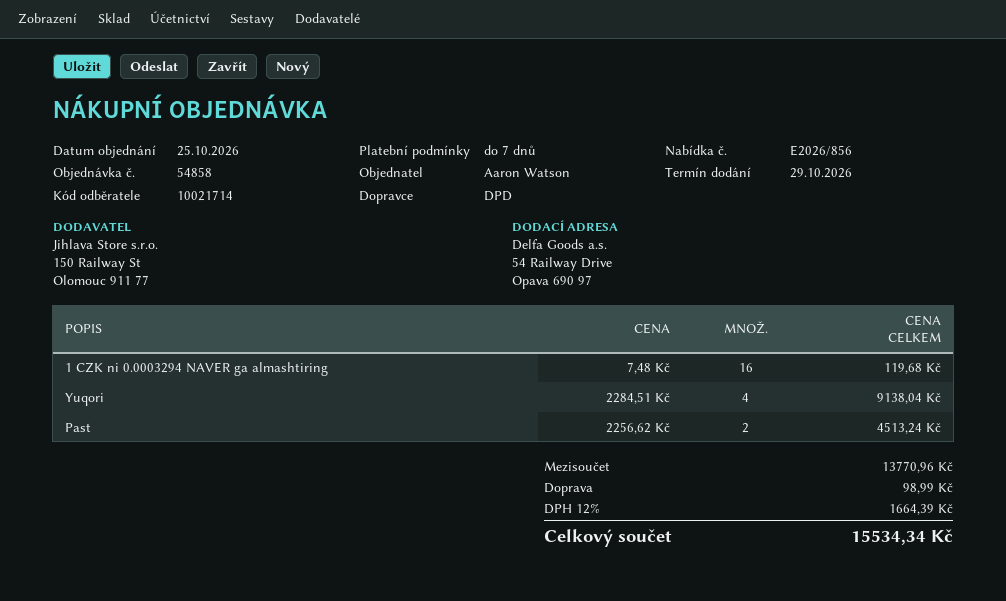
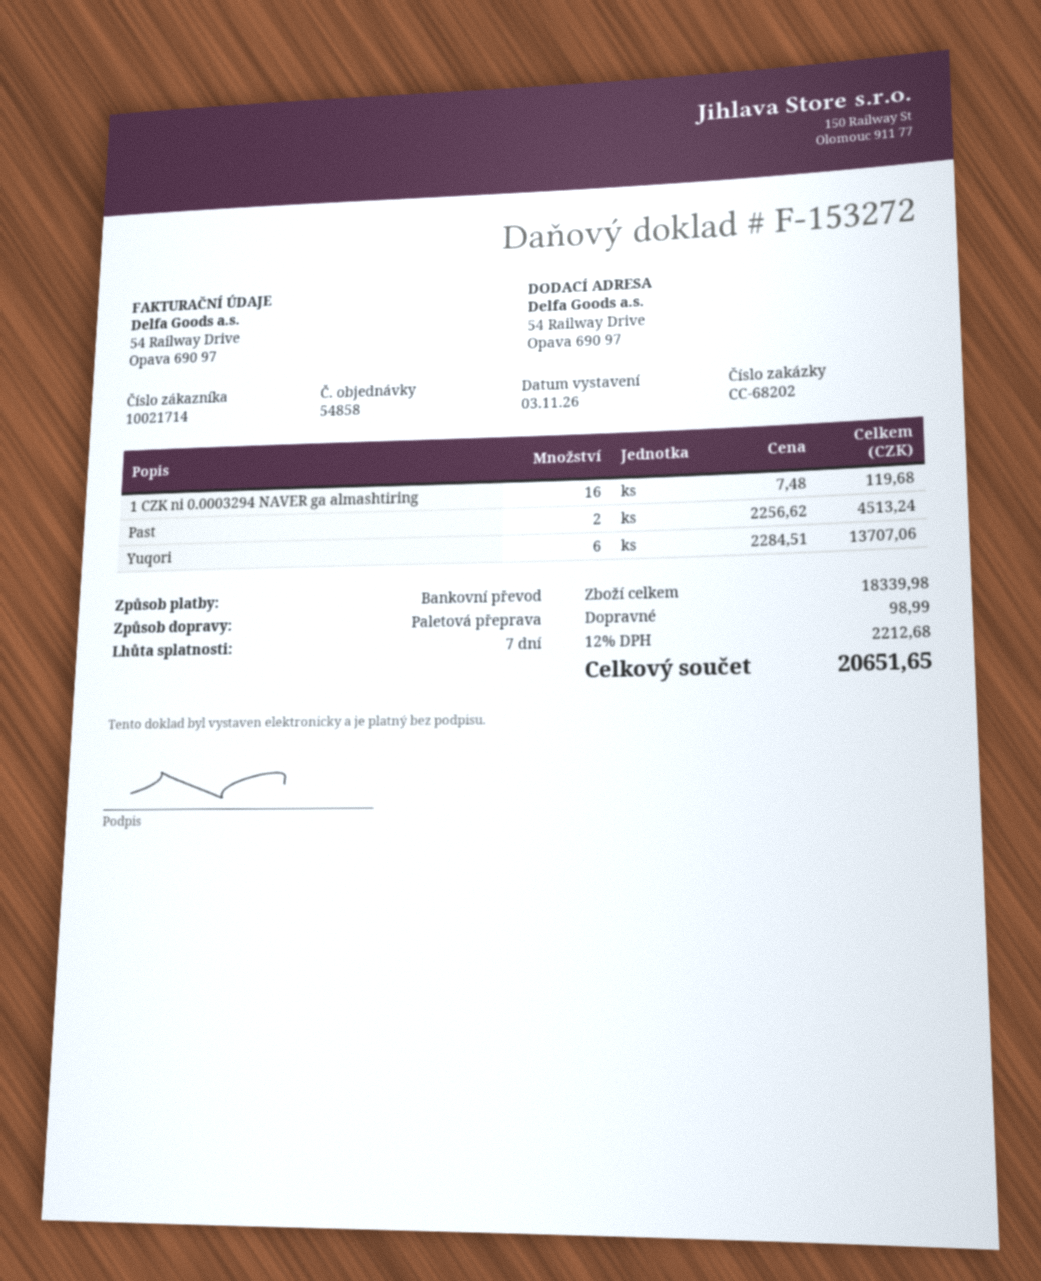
shipping method: DPD -> pallet freight
Yuqori: 4 x 2284.51 = 9138.04 -> 6 x 2284.51 = 13707.06
subtotal: 13770.96 -> 18339.98
tax: 12% = 1664.39 -> 12% = 2212.68
total: 15534.34 -> 20651.65

